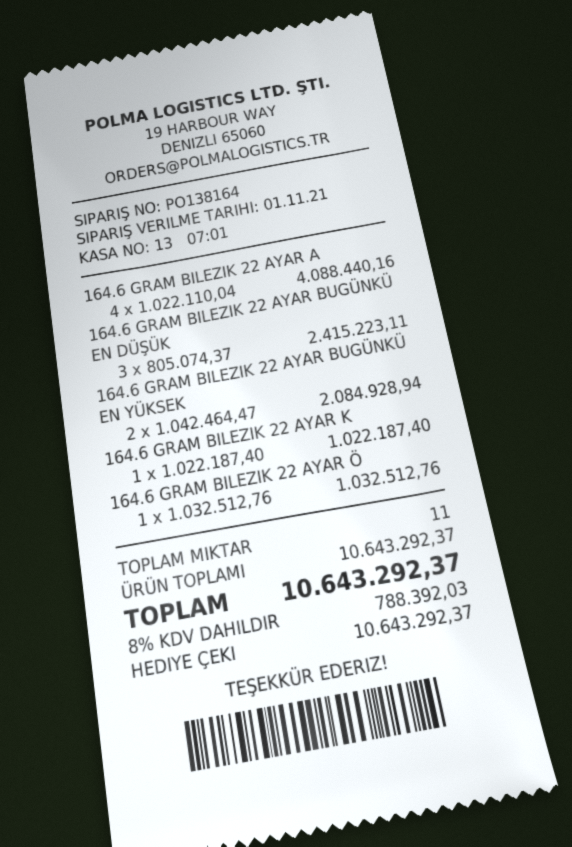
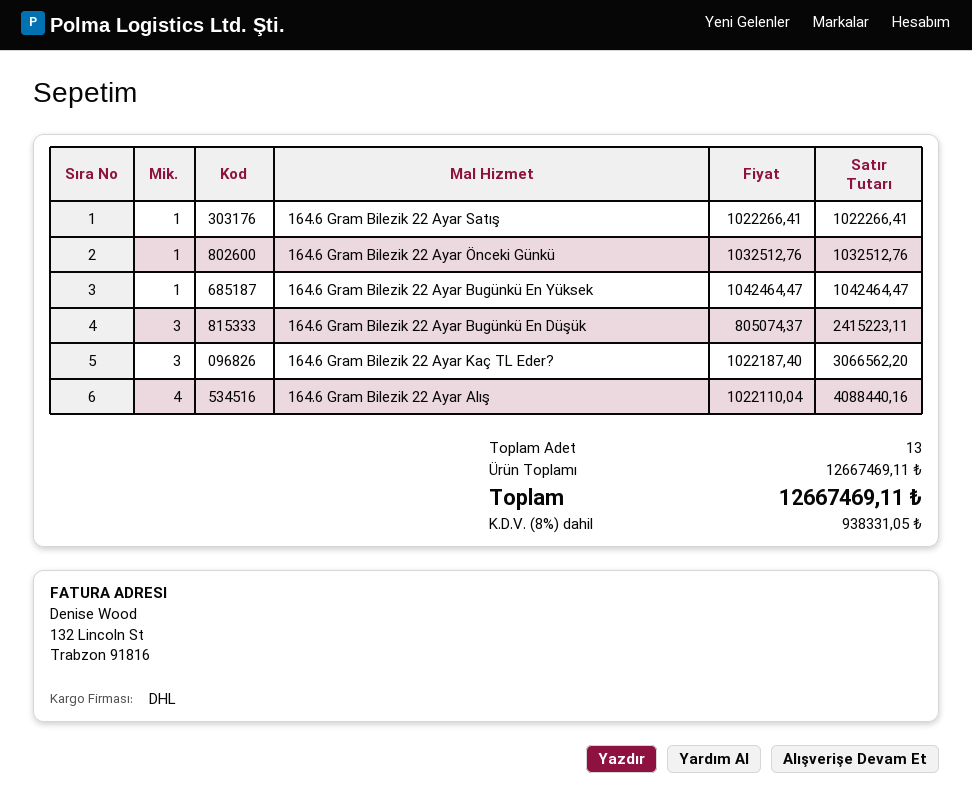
164.6 GRAM BILEZIK 22 AYAR BUGÜNKÜ EN YÜKSEK: 2 x 1042464.47 = 2084928.94 -> 1 x 1042464.47 = 1042464.47
164.6 GRAM BILEZIK 22 AYAR K: 1 x 1022187.40 = 1022187.40 -> 3 x 1022187.40 = 3066562.20
164.6 Gram Bilezik 22 Ayar Satış: none -> 1 x 1022266.41 = 1022266.41
total quantity: 11 -> 13
subtotal: 10643292.37 -> 12667469.11
tax: 8% = 788392.03 -> 8% = 938331.05
total: 10643292.37 -> 12667469.11

